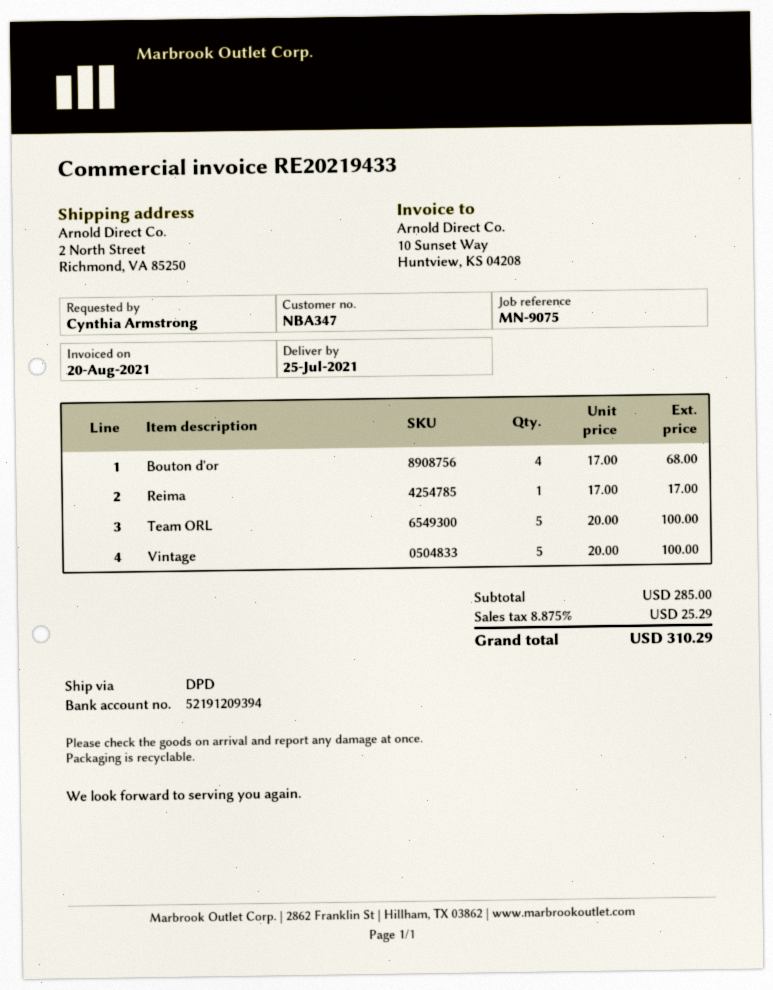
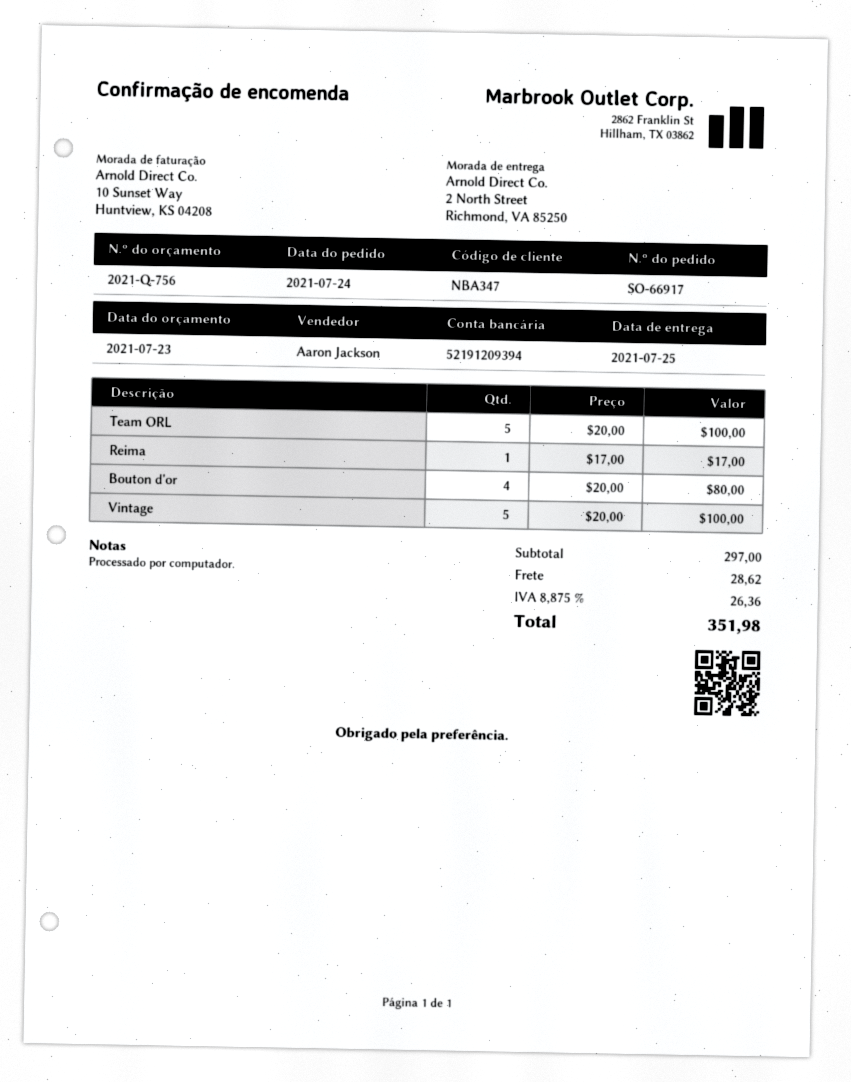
Bouton d'or: 4 x 17.00 = 68.00 -> 4 x 20.00 = 80.00
subtotal: 285.00 -> 297.00
shipping: none -> 28.62
tax: 8.875% = 25.29 -> 8.875% = 26.36
total: 310.29 -> 351.98

